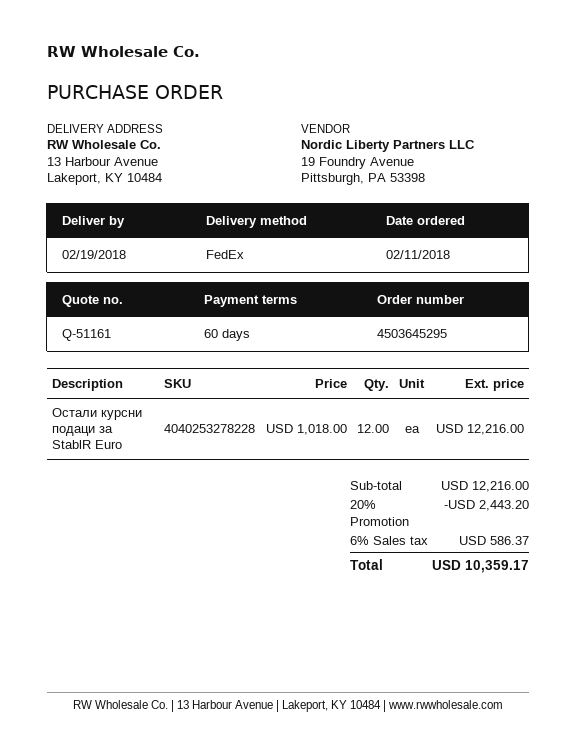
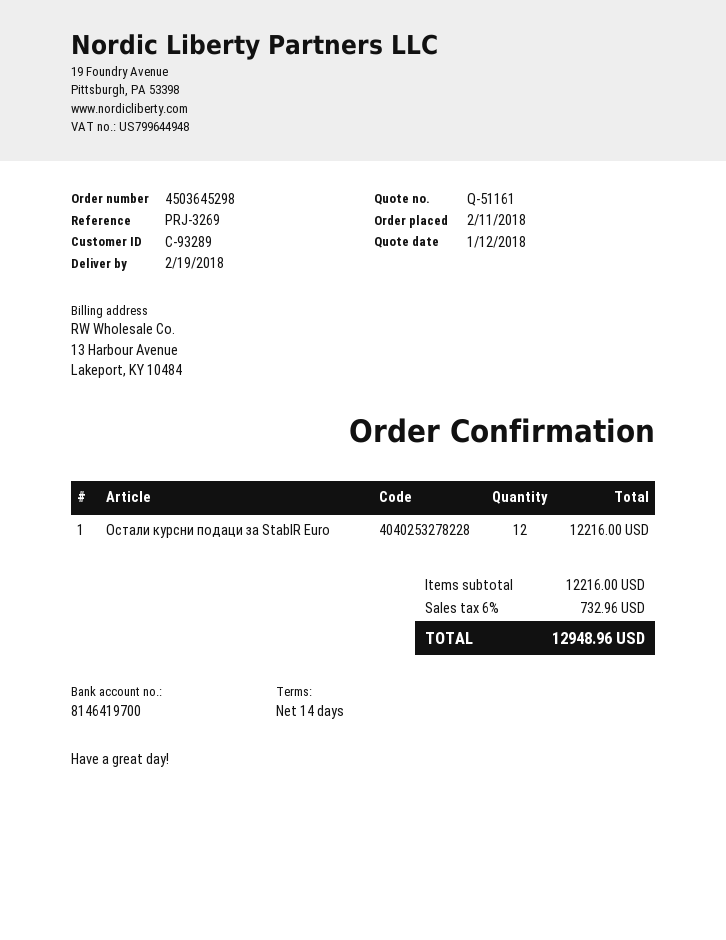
order number: 4503645295 -> 4503645298
payment terms: 60 days -> 14 days
discount: 20% = 2443.20 -> none
tax: 6% = 586.37 -> 6% = 732.96
total: 10359.17 -> 12948.96

